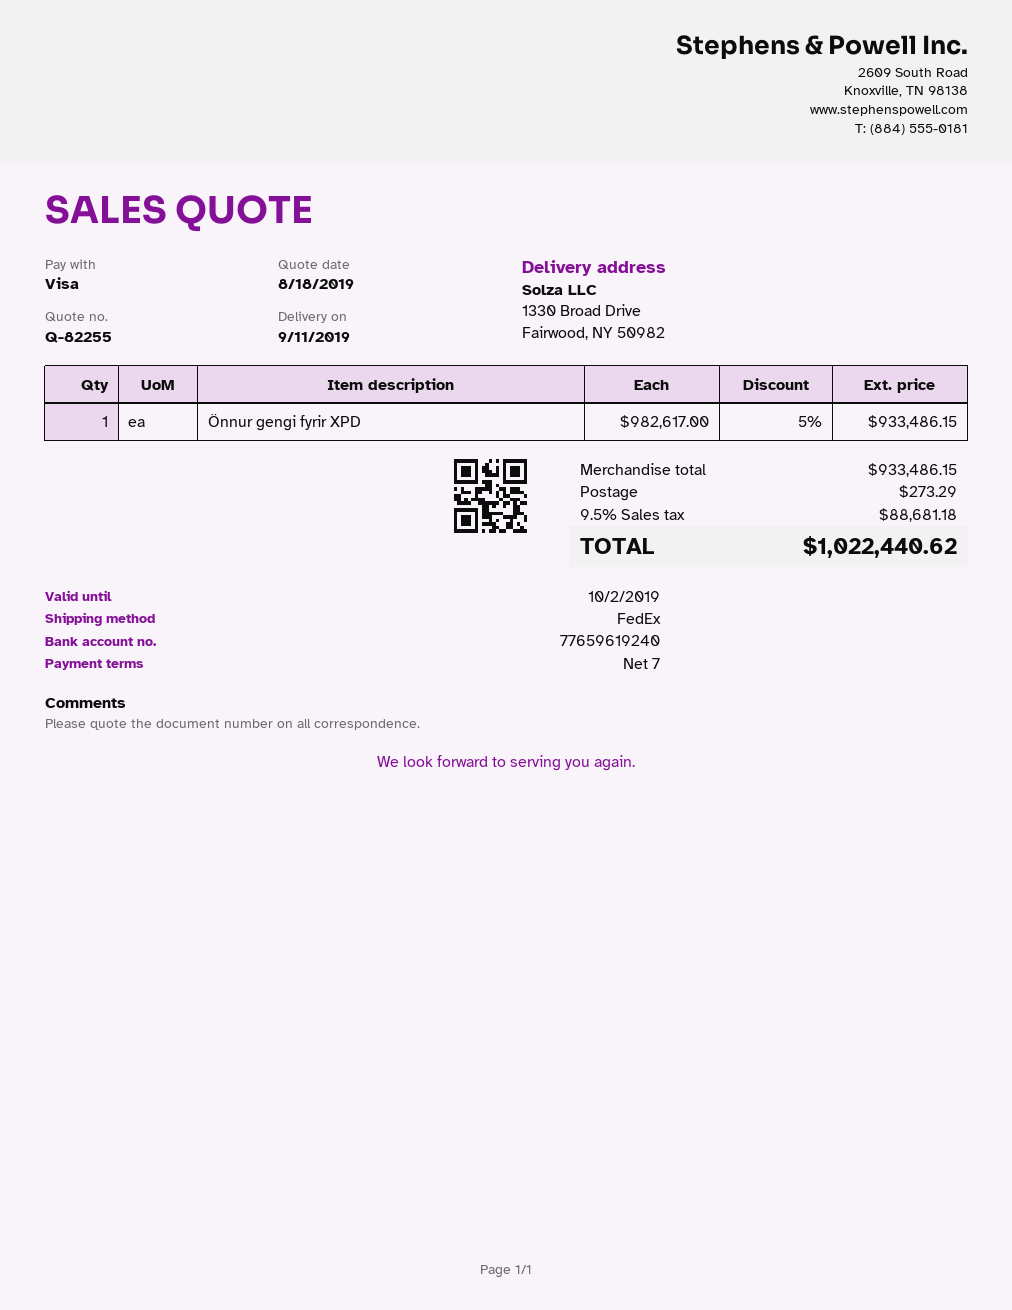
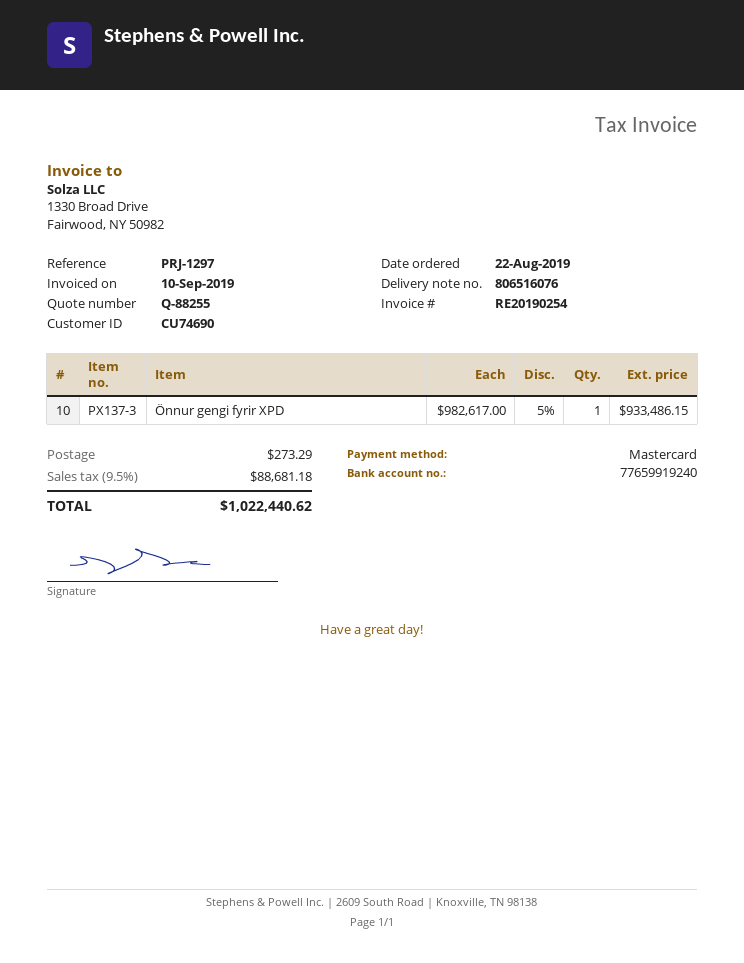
quote number: Q-82255 -> Q-88255
payment method: Visa -> Mastercard
bank account: 77659619240 -> 77659919240

